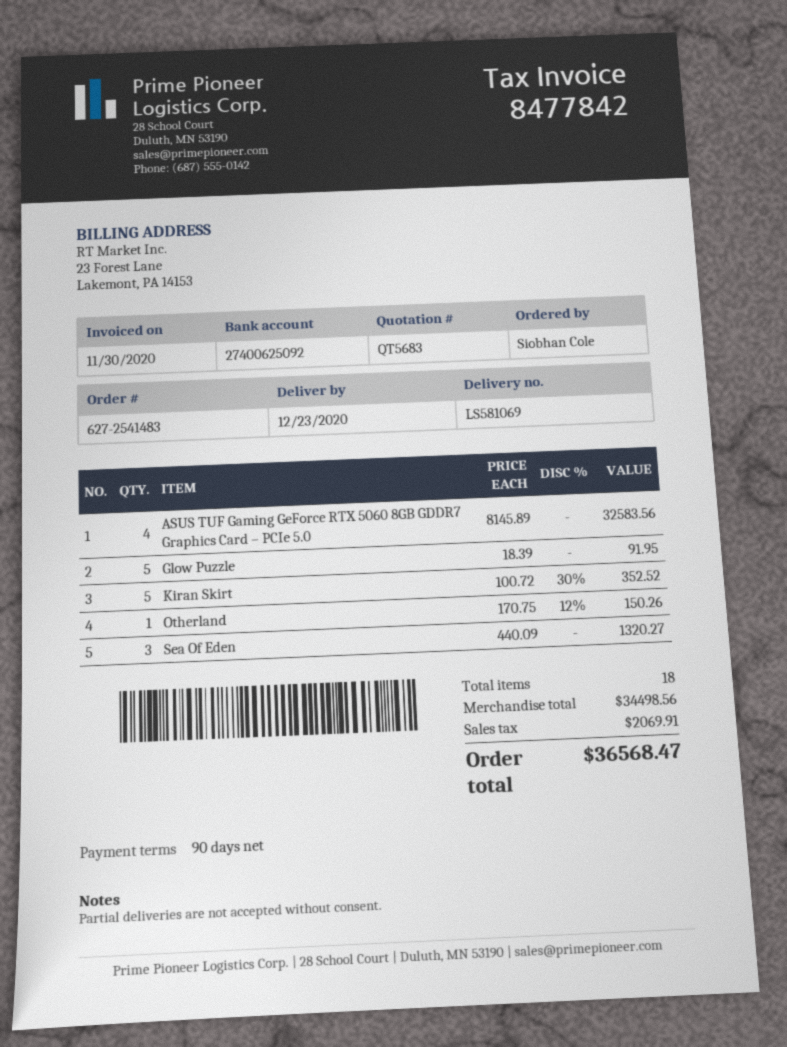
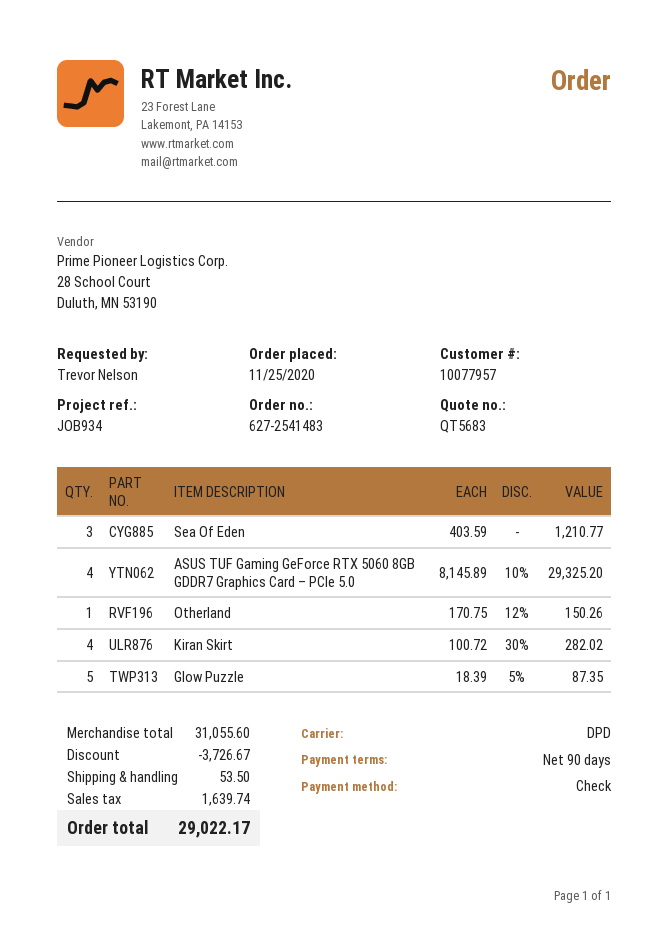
ordered by: Siobhan Cole -> Trevor Nelson
ASUS TUF Gaming GeForce RTX 5060 8GB GDDR7 Graphics Card – PCIe 5.0: 4 x 8145.89 = 32583.56 -> 4 x 8145.89 - 10% = 29325.20
Glow Puzzle: 5 x 18.39 = 91.95 -> 5 x 18.39 - 5% = 87.35
Kiran Skirt: 5 x 100.72 - 30% = 352.52 -> 4 x 100.72 - 30% = 282.02
Sea Of Eden: 3 x 440.09 = 1320.27 -> 3 x 403.59 = 1210.77
subtotal: 34498.56 -> 31055.60
discount: none -> 3726.67
shipping: none -> 53.50
tax: 2069.91 -> 1639.74
total: 36568.47 -> 29022.17

